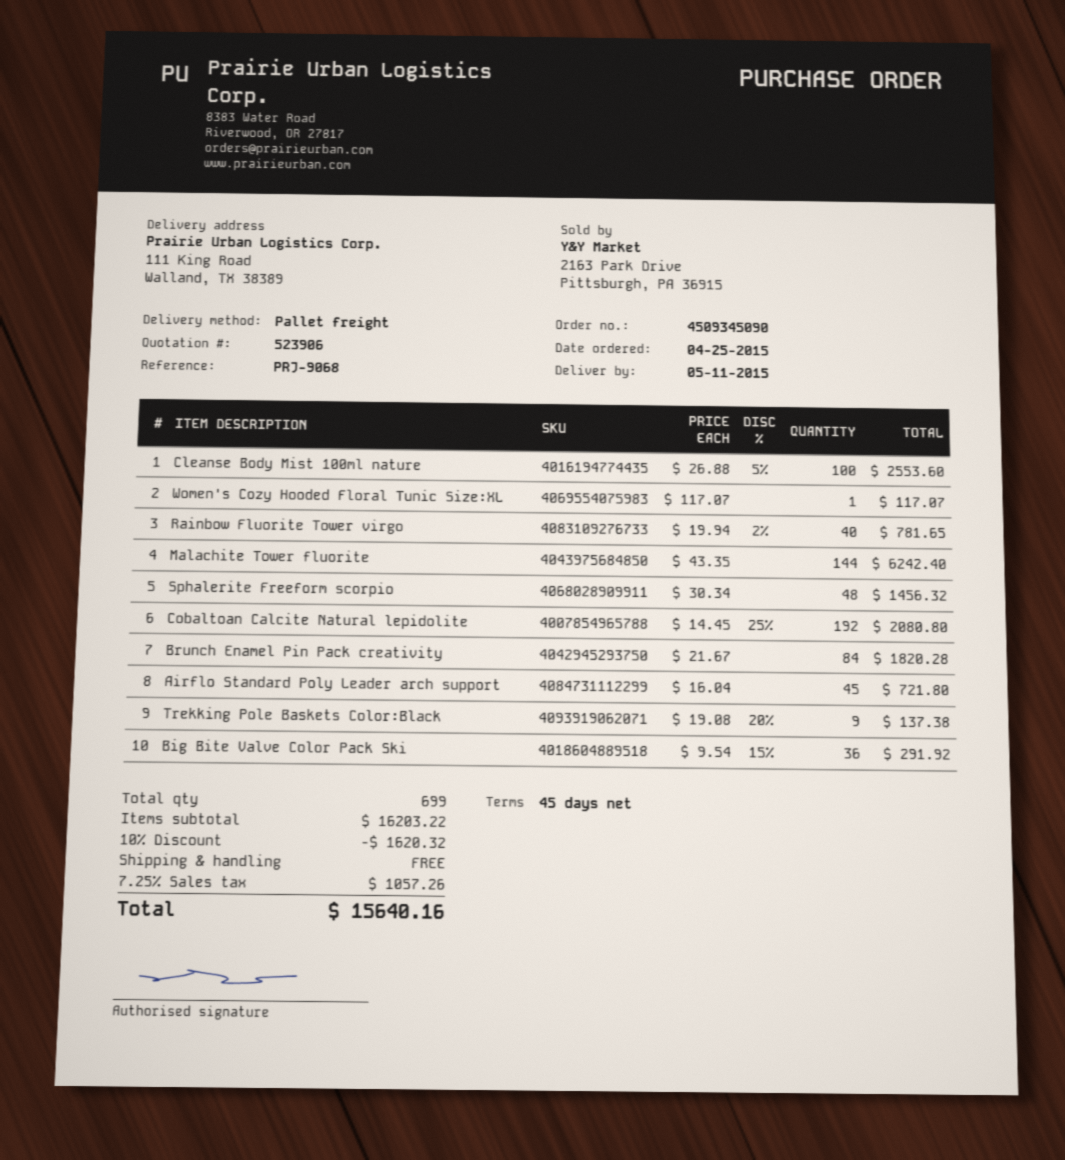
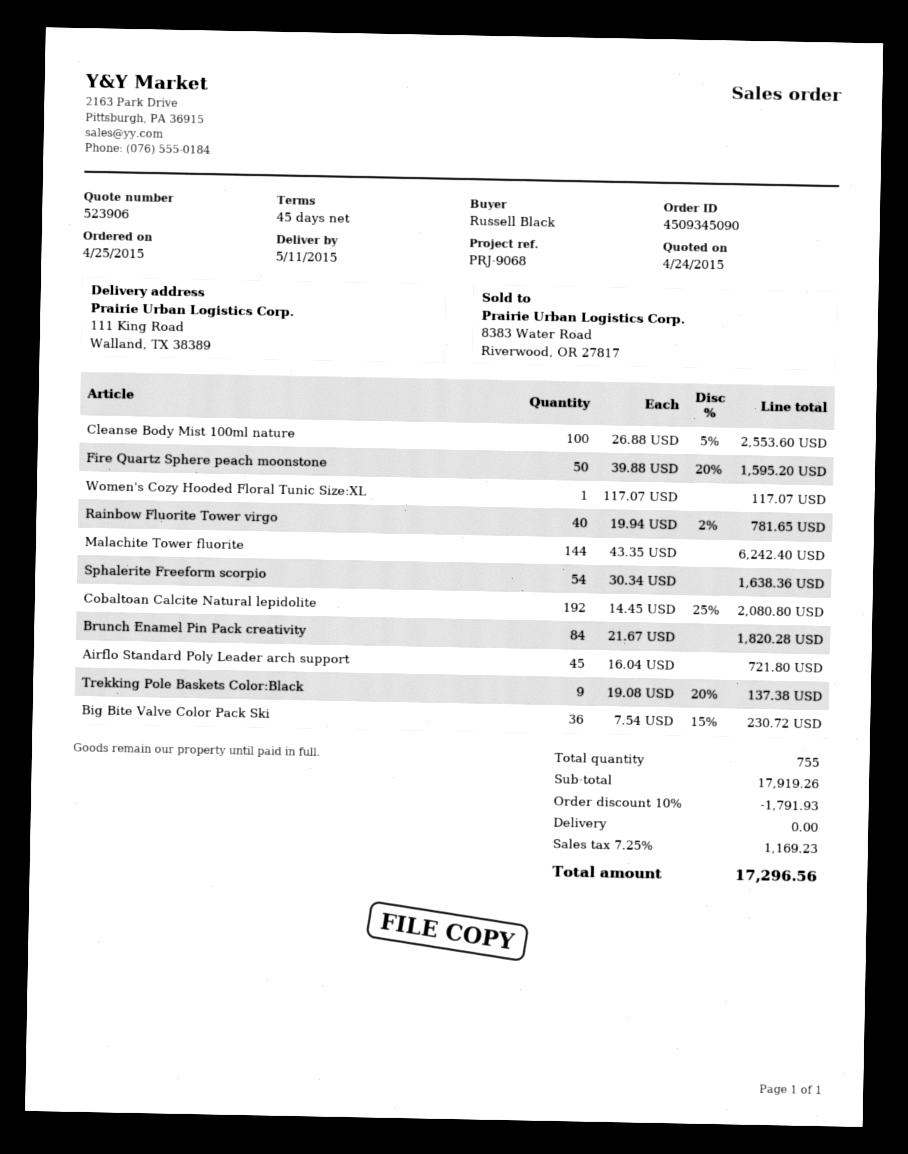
Sphalerite Freeform scorpio: 48 x 30.34 = 1456.32 -> 54 x 30.34 = 1638.36
Big Bite Valve Color Pack Ski: 36 x 9.54 - 15% = 291.92 -> 36 x 7.54 - 15% = 230.72
Fire Quartz Sphere peach moonstone: none -> 50 x 39.88 - 20% = 1595.20
total quantity: 699 -> 755
subtotal: 16203.22 -> 17919.26
discount: 10% = 1620.32 -> 10% = 1791.93
tax: 7.25% = 1057.26 -> 7.25% = 1169.23
total: 15640.16 -> 17296.56

